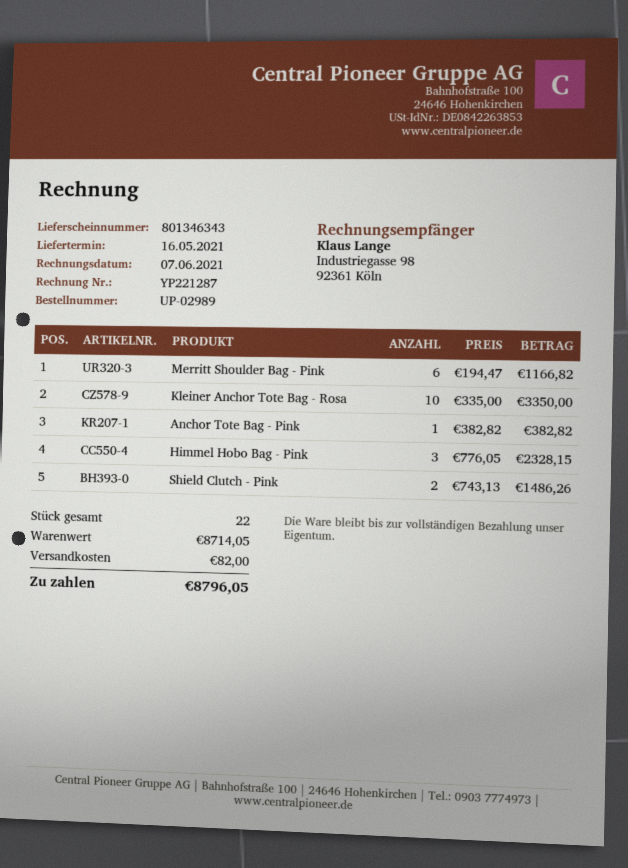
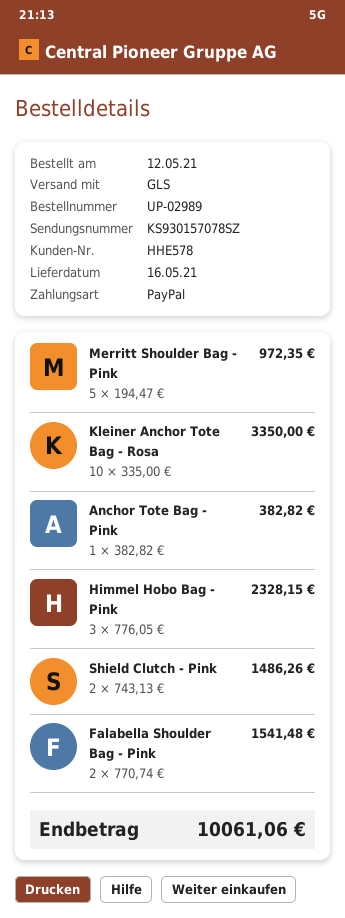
Merritt Shoulder Bag - Pink: 6 x 194.47 = 1166.82 -> 5 x 194.47 = 972.35
Falabella Shoulder Bag - Pink: none -> 2 x 770.74 = 1541.48
shipping: 82.00 -> none
total: 8796.05 -> 10061.06

